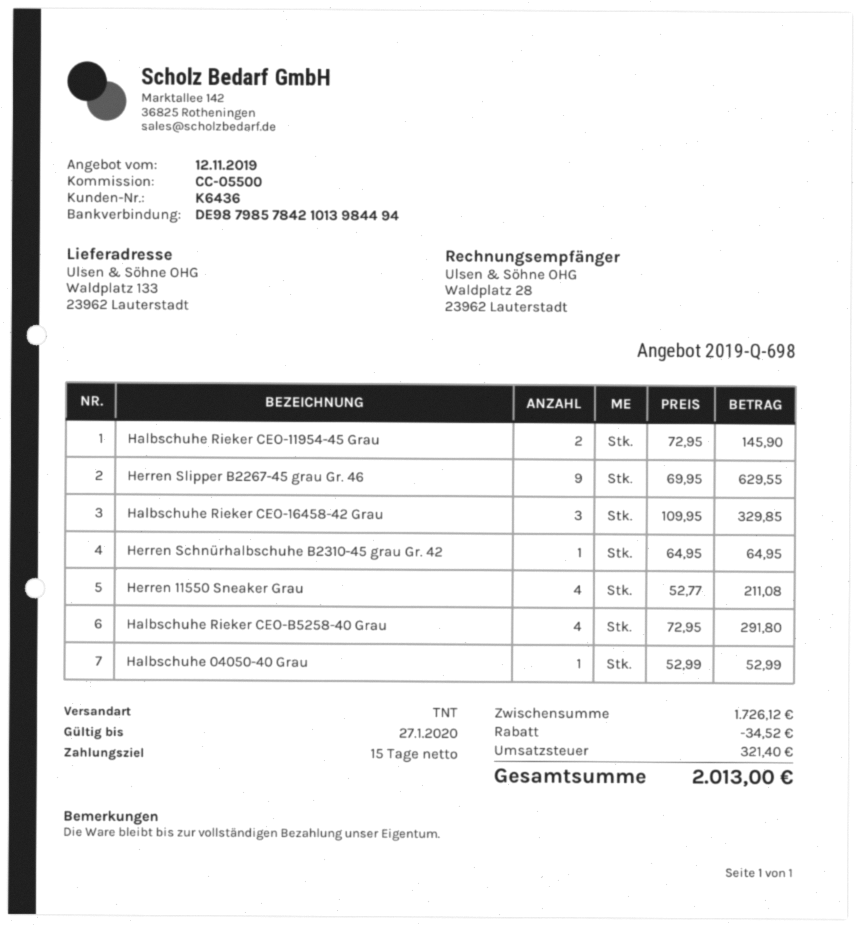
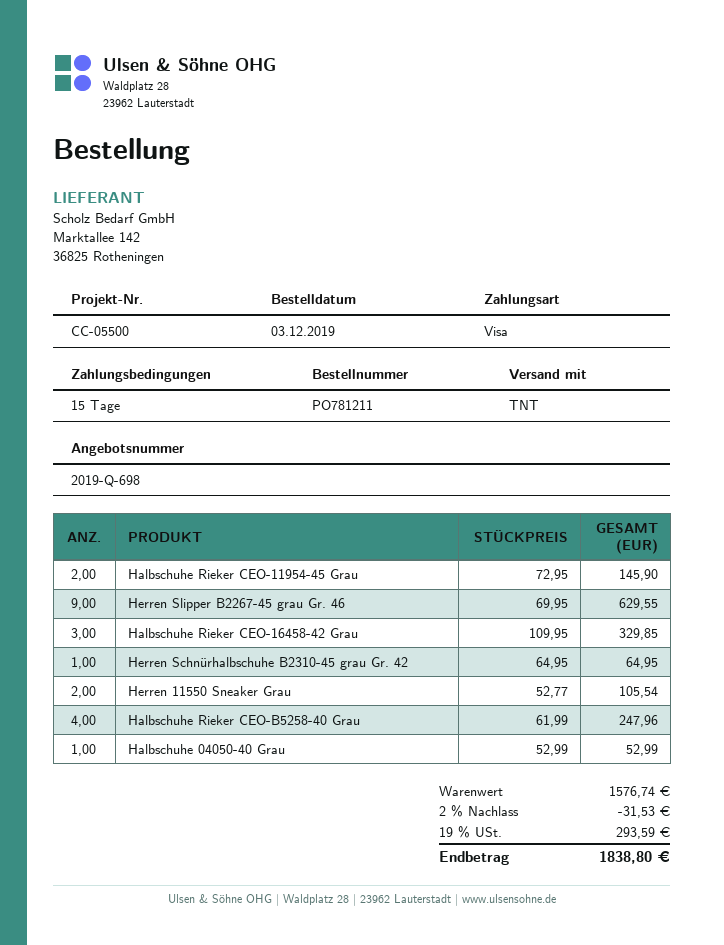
Herren 11550 Sneaker Grau: 4 x 52.77 = 211.08 -> 2 x 52.77 = 105.54
Halbschuhe Rieker CEO-B5258-40 Grau: 4 x 72.95 = 291.80 -> 4 x 61.99 = 247.96
subtotal: 1726.12 -> 1576.74
discount: 34.52 -> 31.53
tax: 321.40 -> 293.59
total: 2013.00 -> 1838.80

